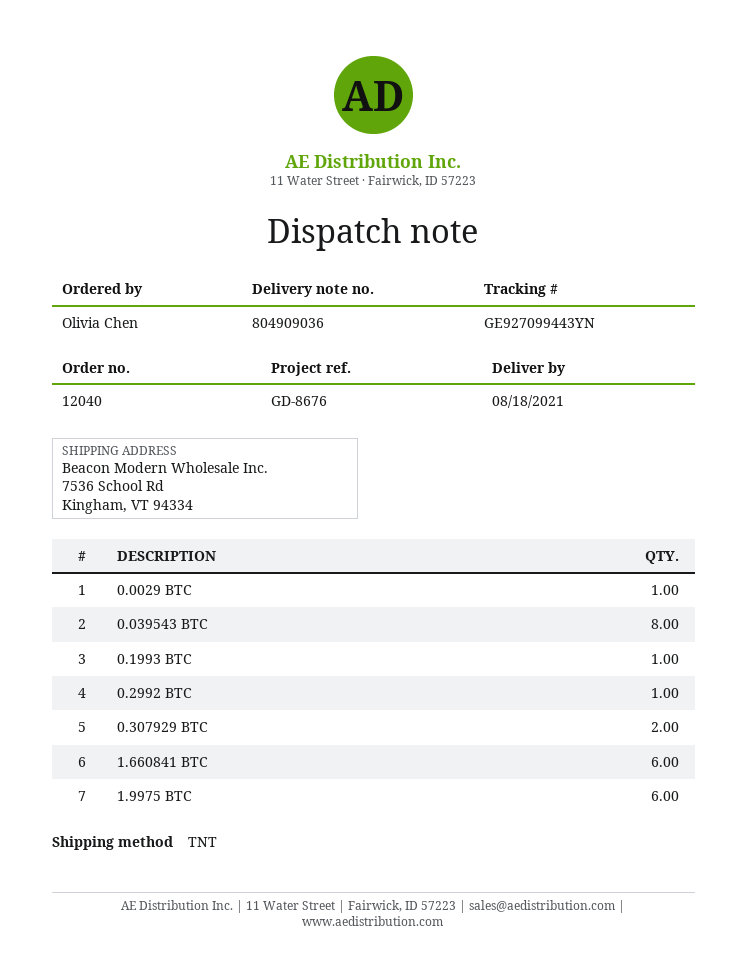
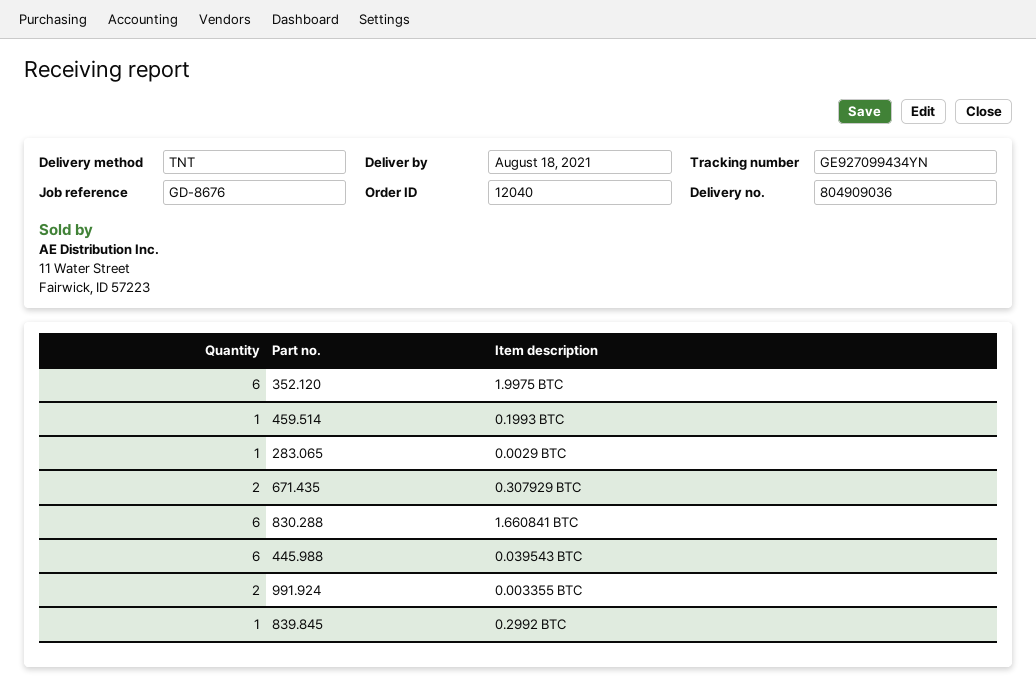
tracking number: GE927099443YN -> GE927099434YN
0.039543 BTC: 8 -> 6
0.003355 BTC: none -> 2

